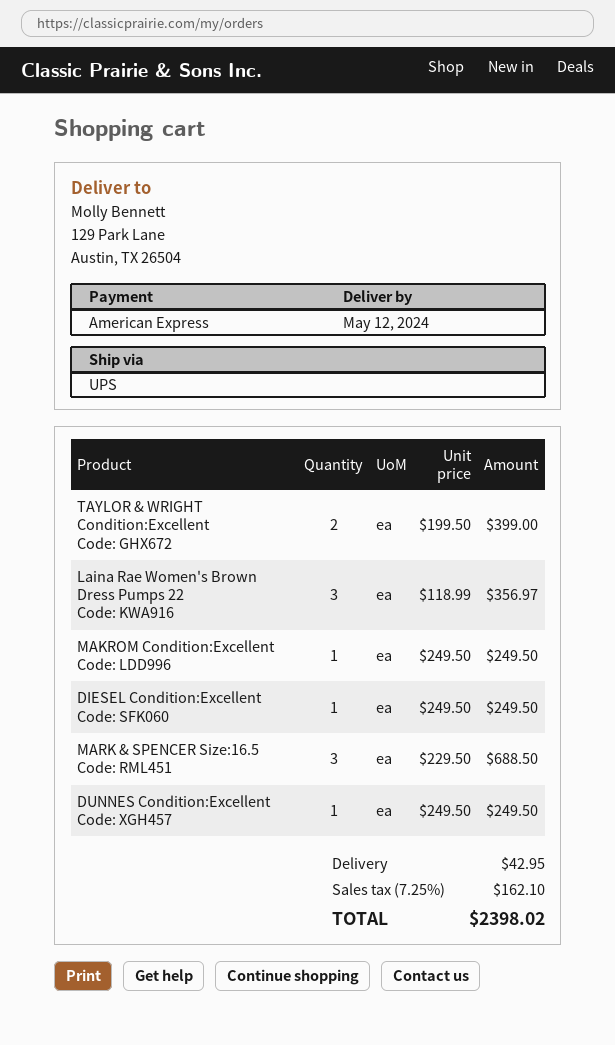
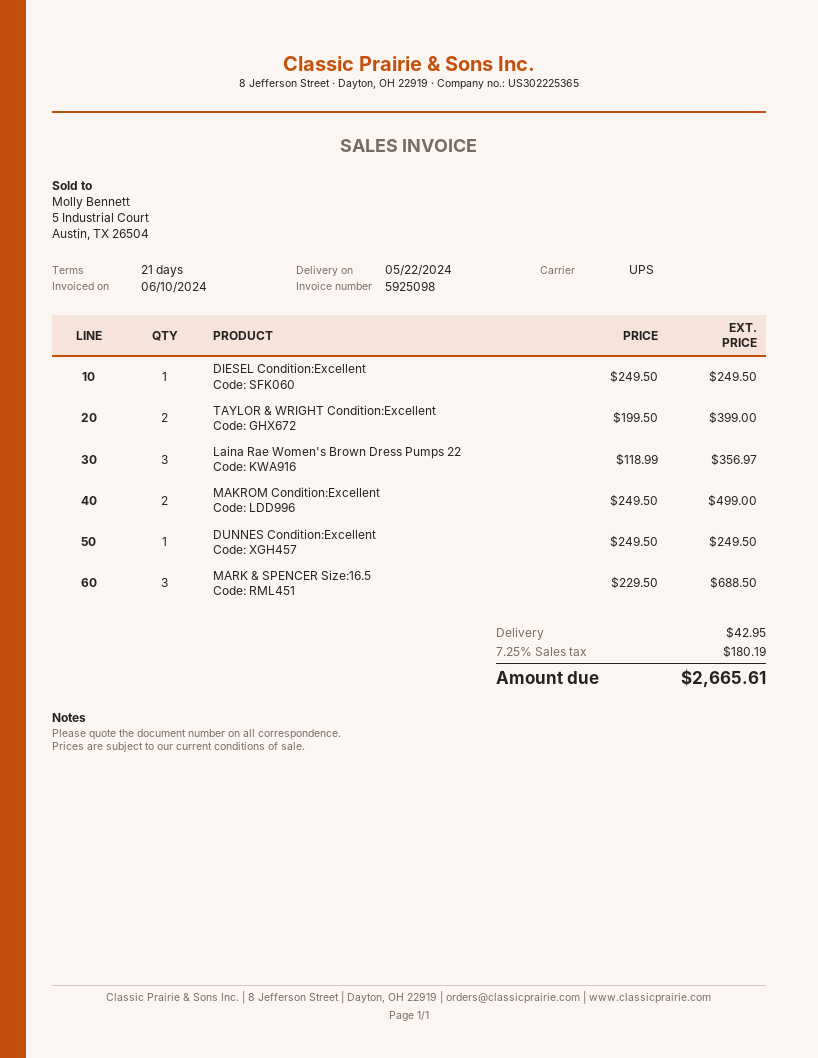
delivery date: 2024-05-12 -> 2024-05-22
MAKROM Condition:Excellent: 1 x 249.50 = 249.50 -> 2 x 249.50 = 499.00
tax: 7.25% = 162.10 -> 7.25% = 180.19
total: 2398.02 -> 2665.61

